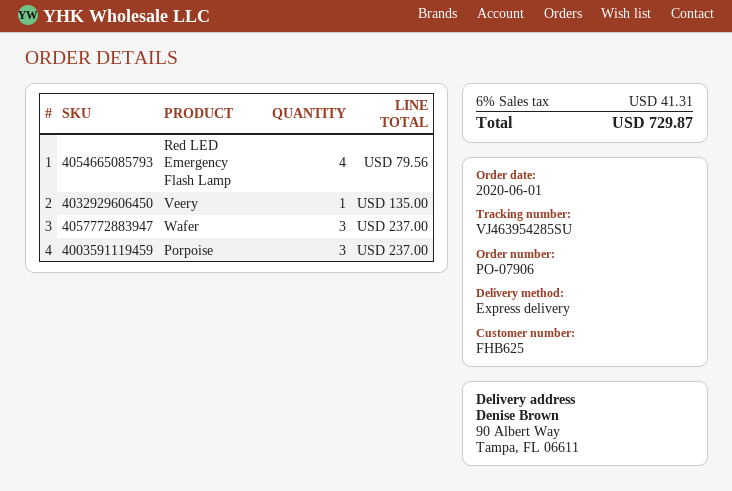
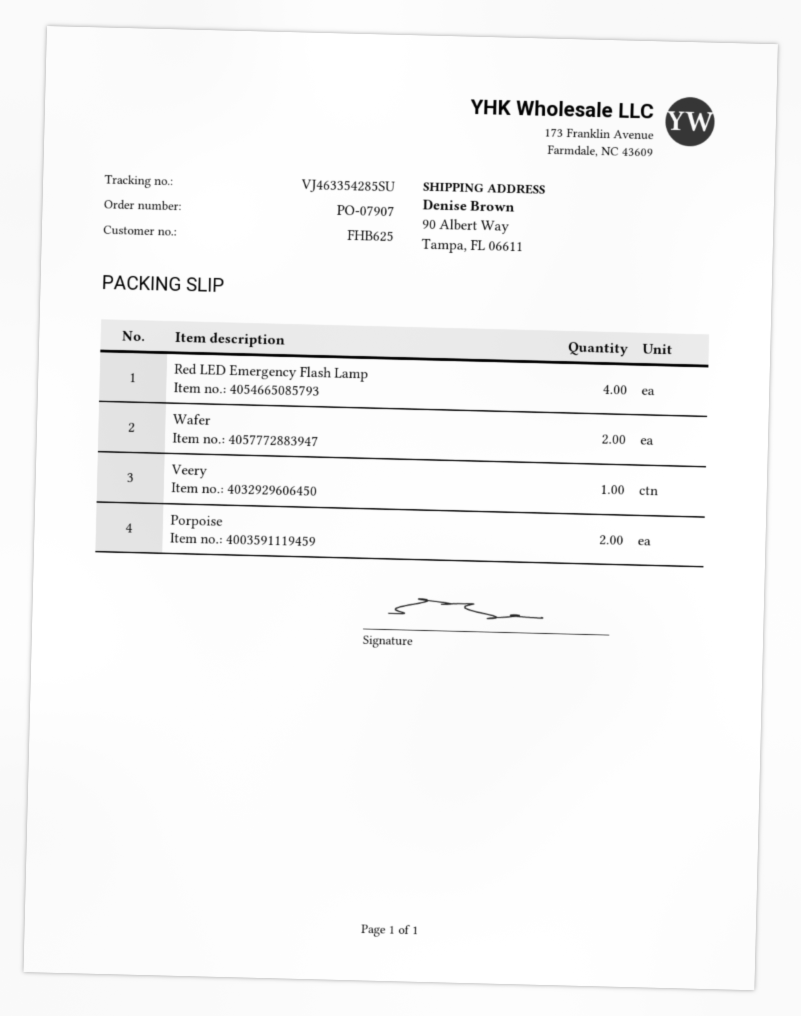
order number: PO-07906 -> PO-07907
tracking number: VJ463954285SU -> VJ463354285SU
Wafer: 3 -> 2
Porpoise: 3 -> 2

